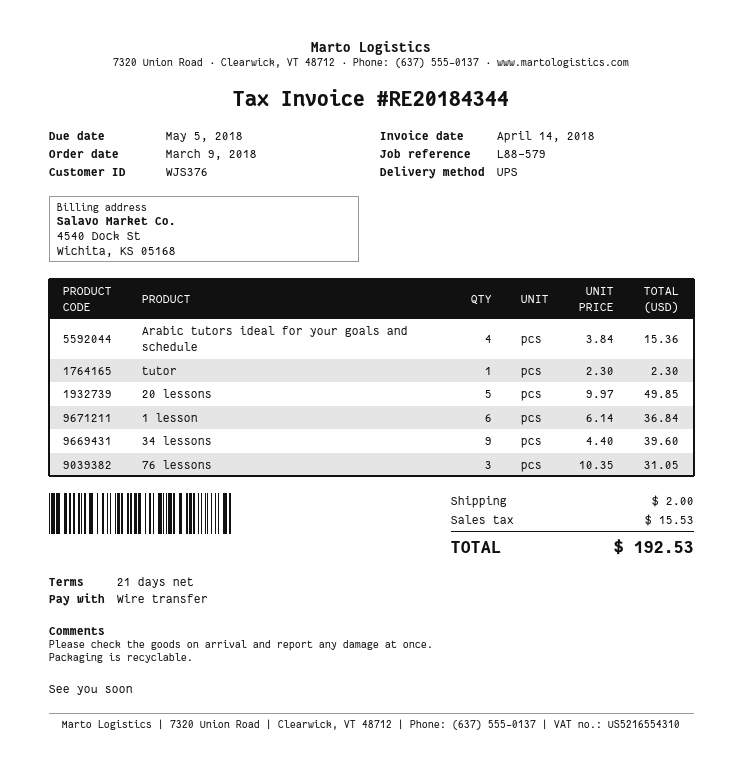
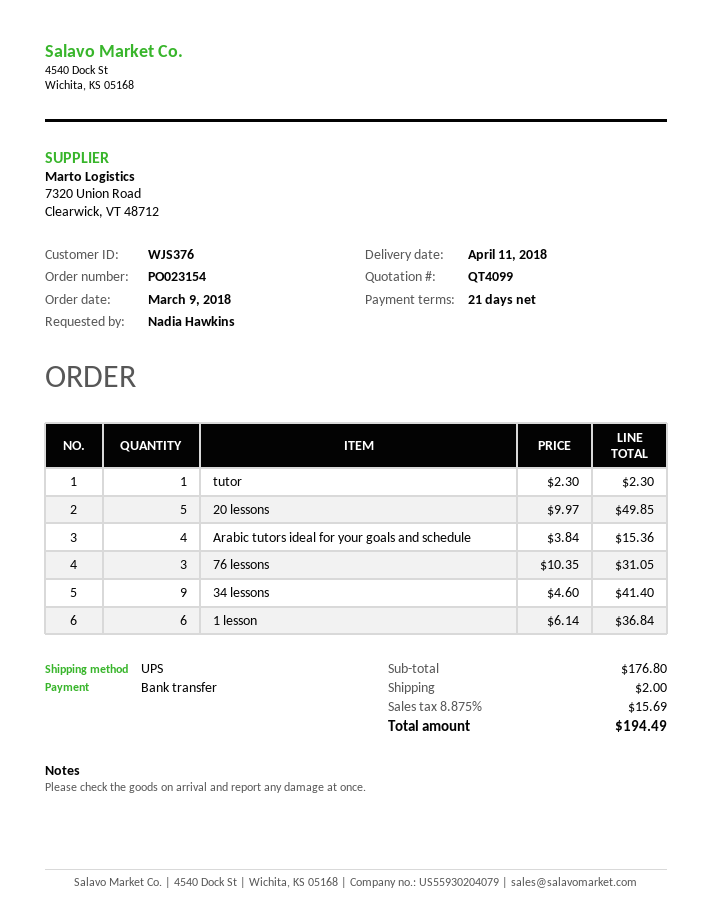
34 lessons: 9 x 4.40 = 39.60 -> 9 x 4.60 = 41.40
tax: 15.53 -> 15.69
total: 192.53 -> 194.49

